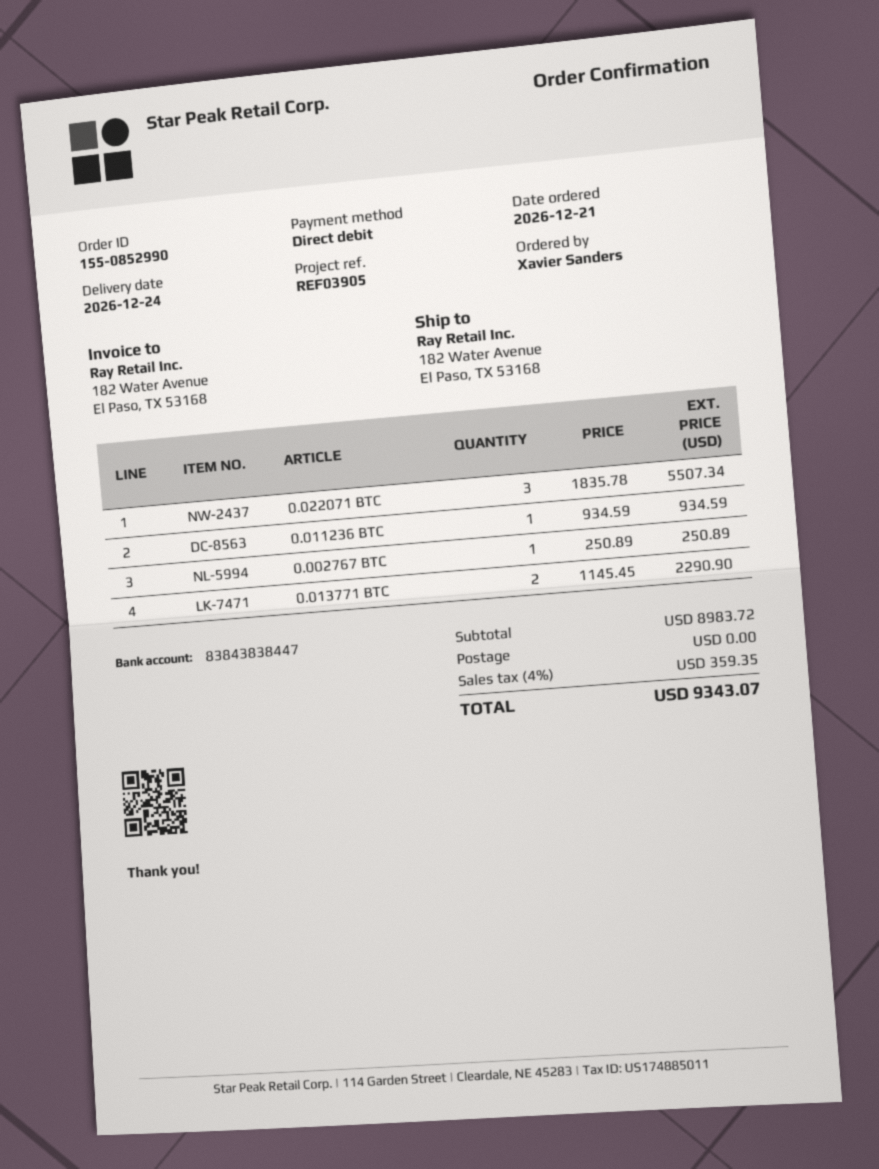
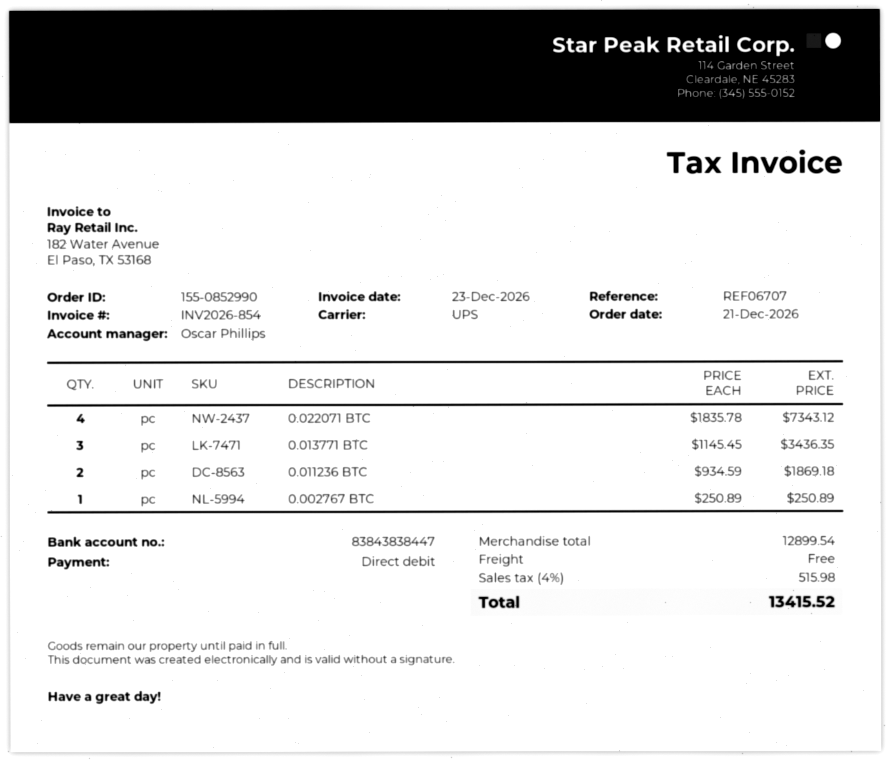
reference: REF03905 -> REF06707
0.022071 BTC: 3 x 1835.78 = 5507.34 -> 4 x 1835.78 = 7343.12
0.011236 BTC: 1 x 934.59 = 934.59 -> 2 x 934.59 = 1869.18
0.013771 BTC: 2 x 1145.45 = 2290.90 -> 3 x 1145.45 = 3436.35
subtotal: 8983.72 -> 12899.54
tax: 4% = 359.35 -> 4% = 515.98
total: 9343.07 -> 13415.52

